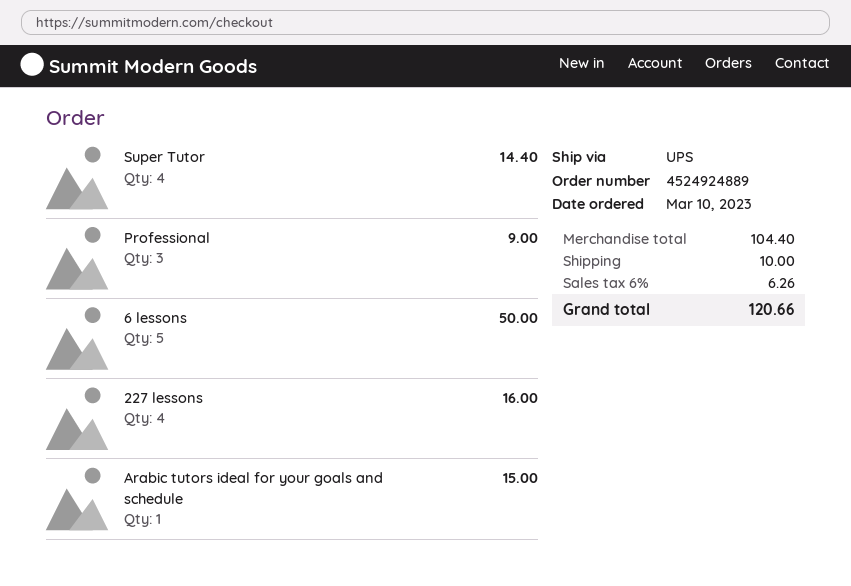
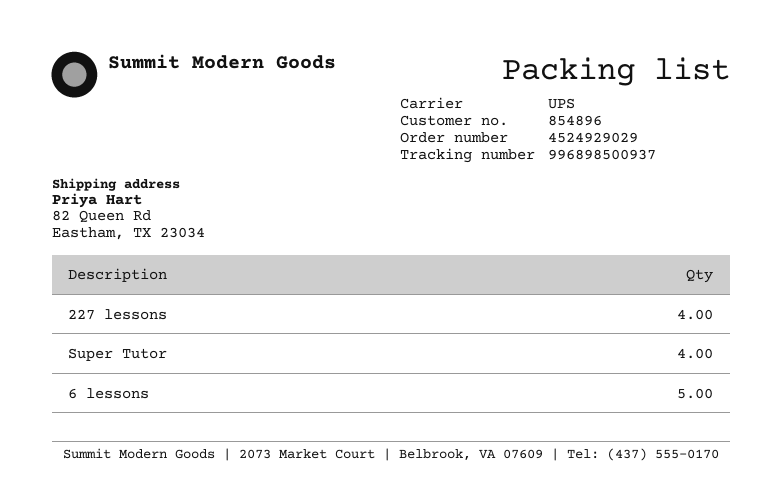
order number: 4524924889 -> 4524929029
Professional: 3 -> none
Arabic tutors ideal for your goals and schedule: 1 -> none

